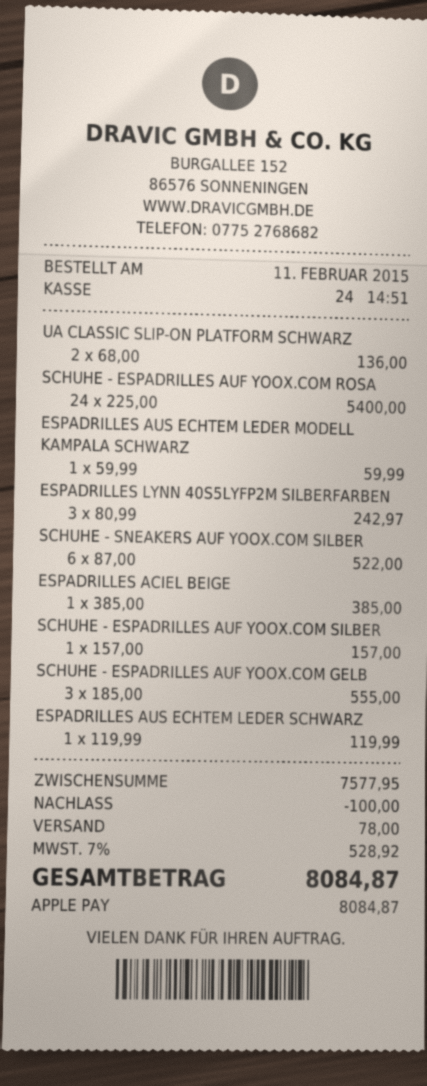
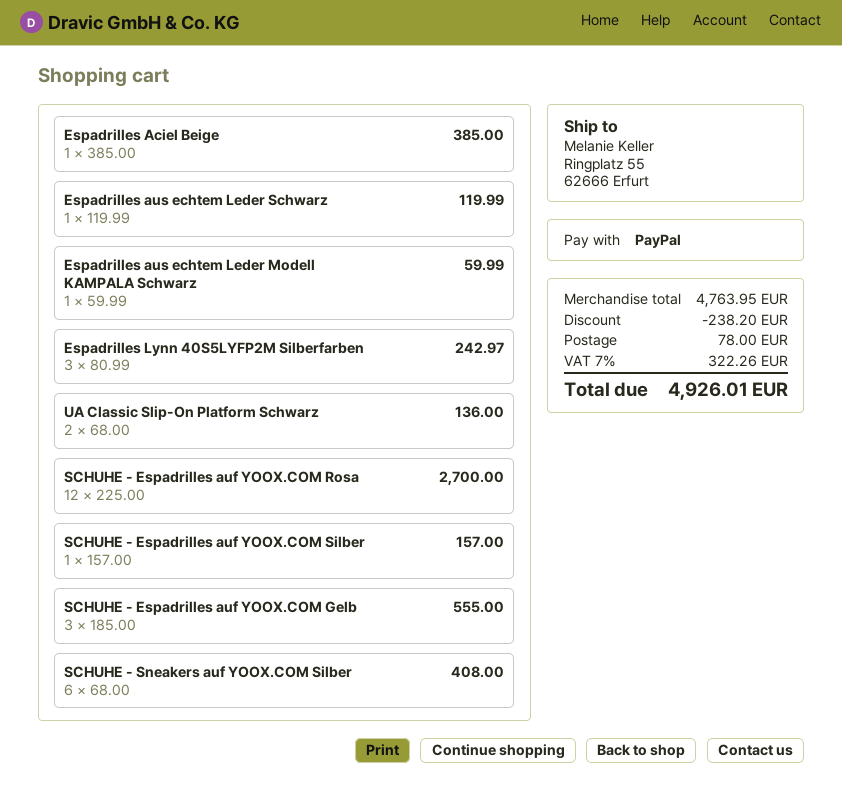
payment method: Apple Pay -> PayPal
SCHUHE - ESPADRILLES AUF YOOX.COM ROSA: 24 x 225.00 = 5400.00 -> 12 x 225.00 = 2700.00
SCHUHE - SNEAKERS AUF YOOX.COM SILBER: 6 x 87.00 = 522.00 -> 6 x 68.00 = 408.00
subtotal: 7577.95 -> 4763.95
discount: 100.00 -> 238.20
tax: 7% = 528.92 -> 7% = 322.26
total: 8084.87 -> 4926.01

